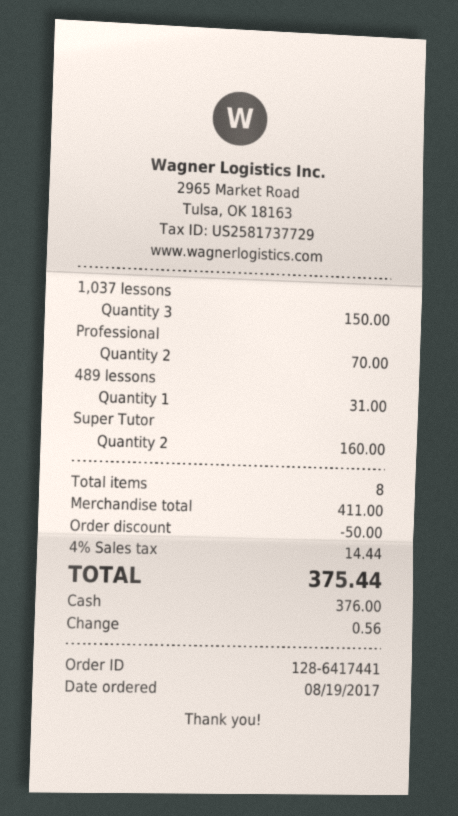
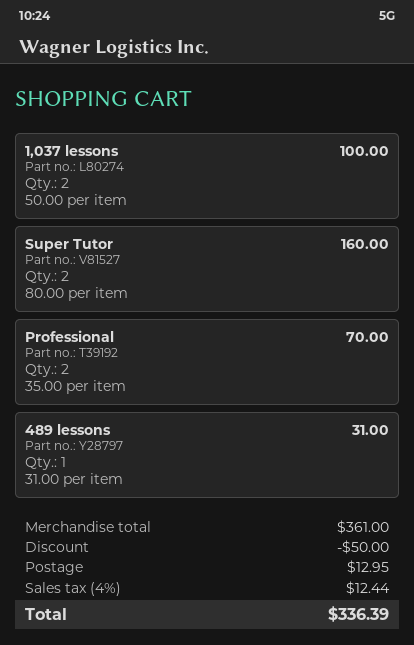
1,037 lessons: 3 for 150.00 -> 2 for 100.00
subtotal: 411.00 -> 361.00
shipping: none -> 12.95
tax: 4% = 14.44 -> 4% = 12.44
total: 375.44 -> 336.39

